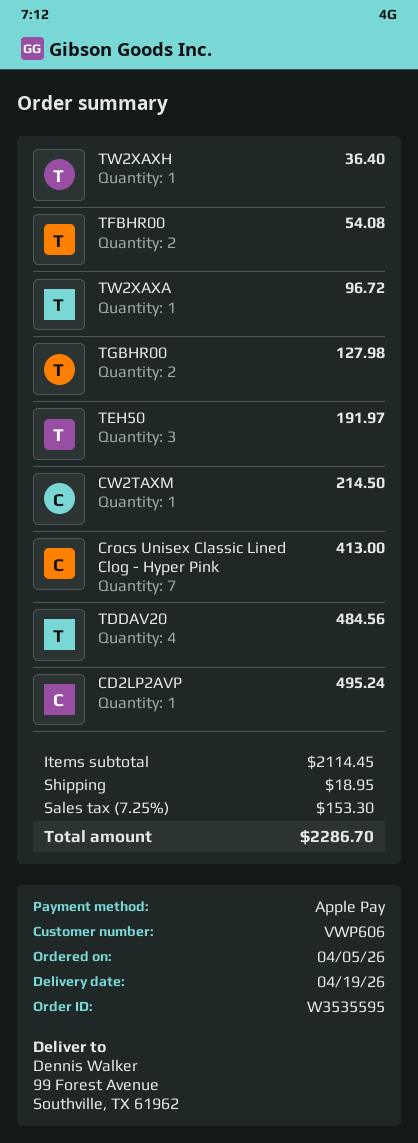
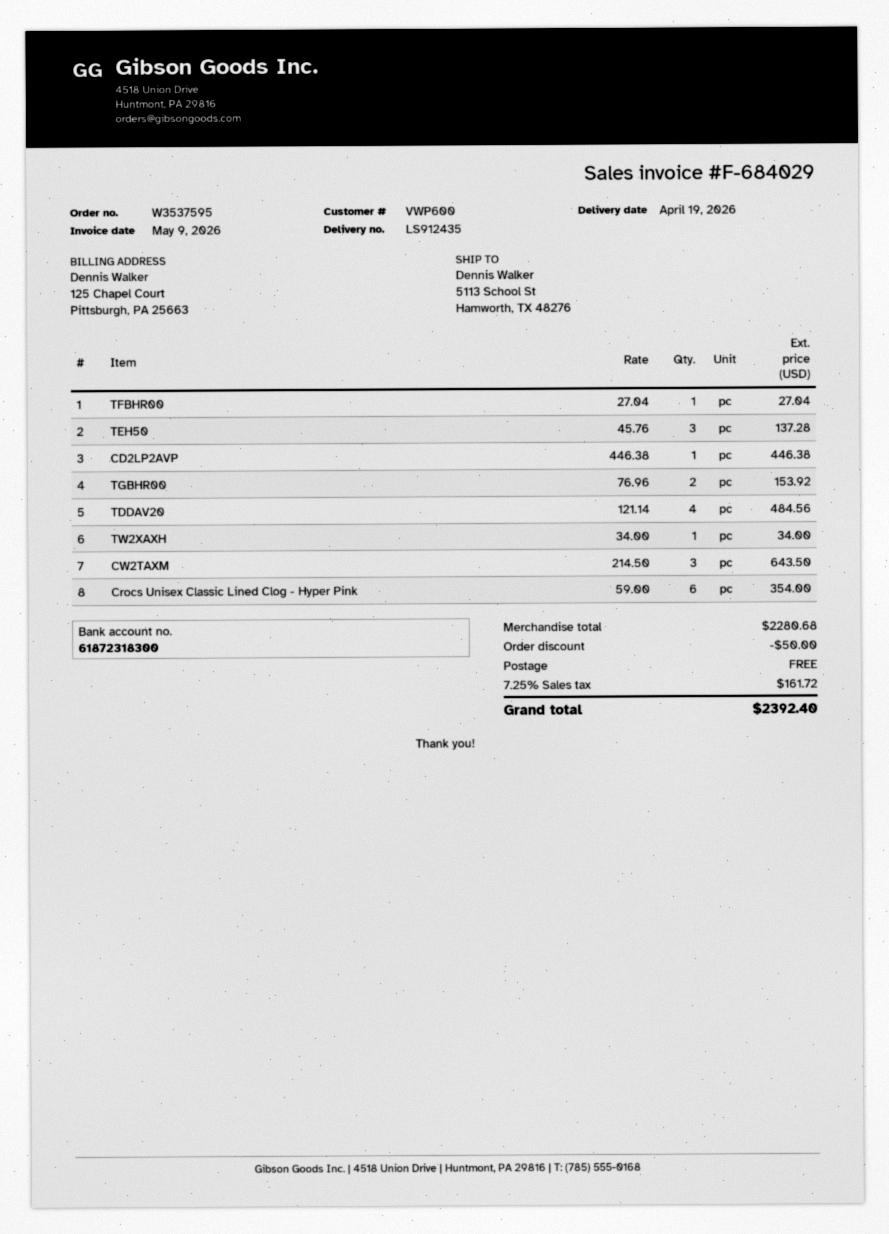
order number: W3535595 -> W3537595
customer number: VWP606 -> VWP600
ship to: 99 Forest Avenue, Southville, TX 61962 -> 5113 School St, Hamworth, TX 48276
TW2XAXH: 1 for 36.40 -> 1 for 34.00
TFBHR00: 2 for 54.08 -> 1 for 27.04
TW2XAXA: 1 for 96.72 -> none
TGBHR00: 2 for 127.98 -> 2 for 153.92
TEH50: 3 for 191.97 -> 3 for 137.28
CW2TAXM: 1 for 214.50 -> 3 for 643.50
Crocs Unisex Classic Lined Clog - Hyper Pink: 7 for 413.00 -> 6 for 354.00
CD2LP2AVP: 1 for 495.24 -> 1 for 446.38
subtotal: 2114.45 -> 2280.68
discount: none -> 50.00
shipping: 18.95 -> 0.00
tax: 7.25% = 153.30 -> 7.25% = 161.72
total: 2286.70 -> 2392.40

